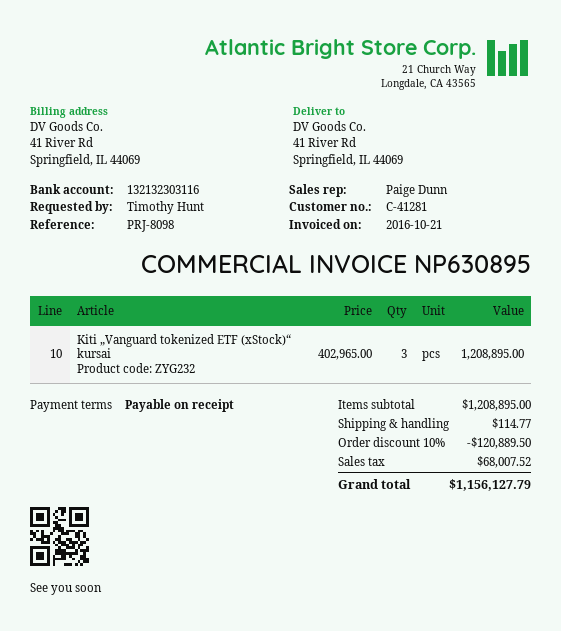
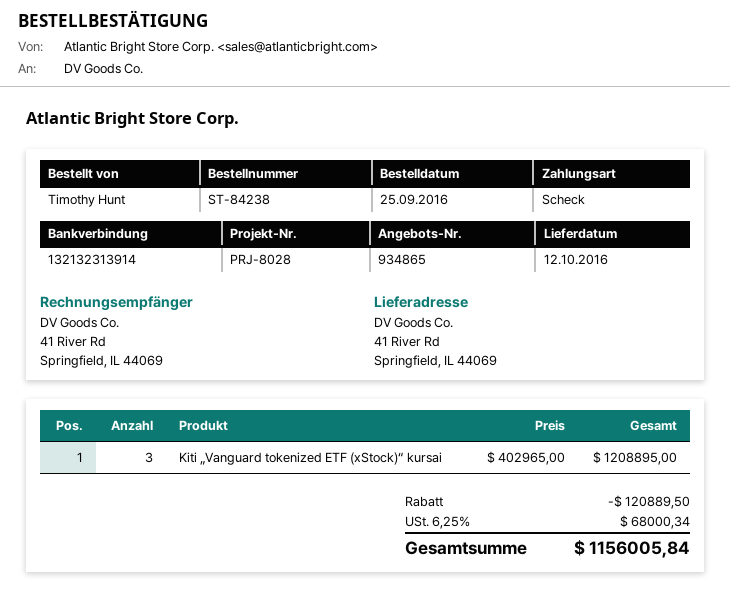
reference: PRJ-8098 -> PRJ-8028
bank account: 132132303116 -> 132132313914
shipping: 114.77 -> none
tax: 68007.52 -> 68000.34
total: 1156127.79 -> 1156005.84

